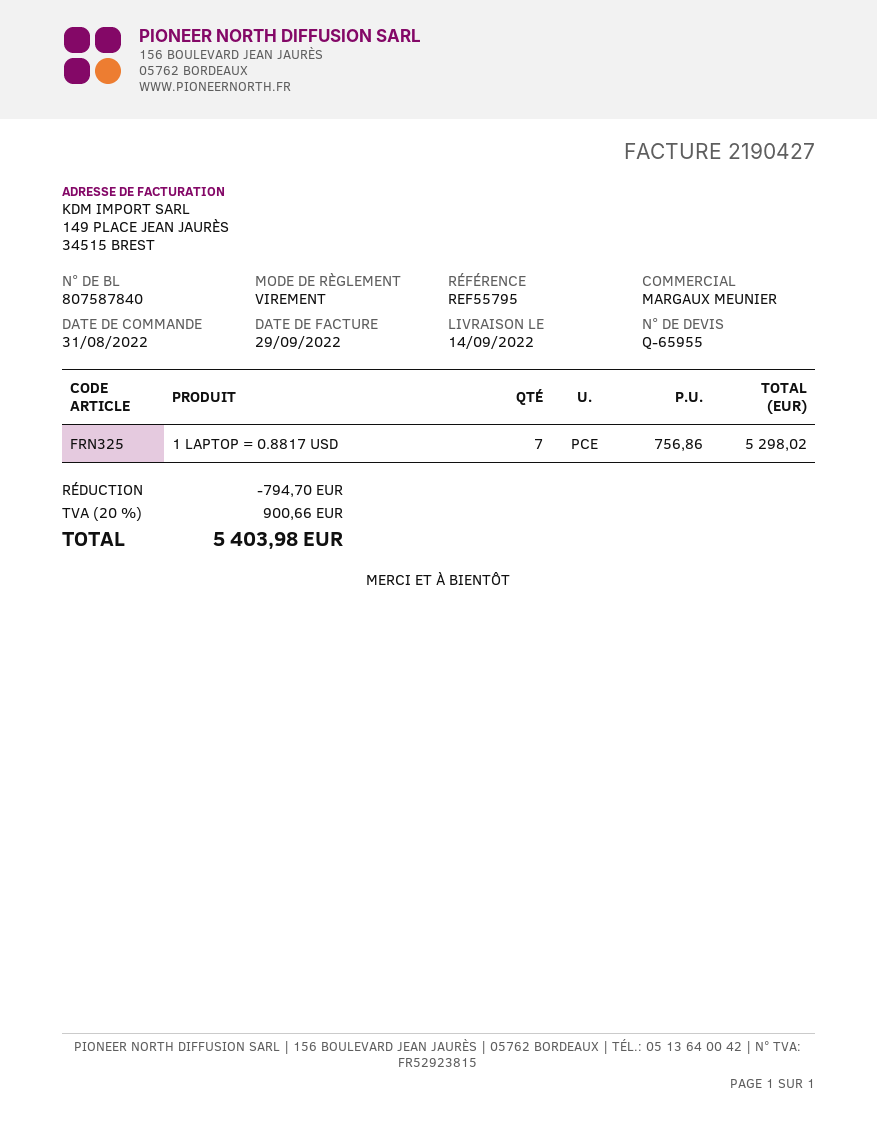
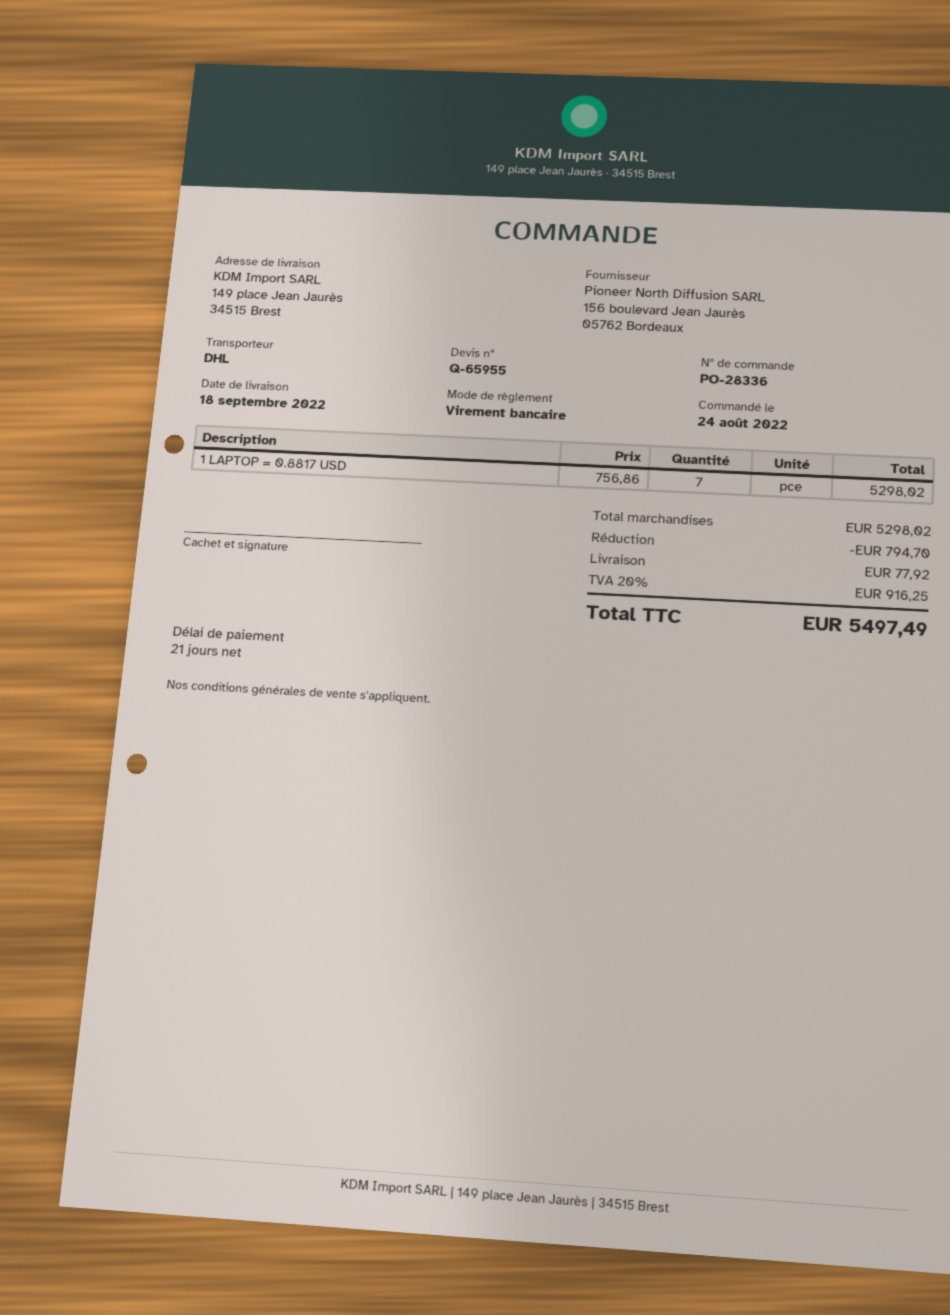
order date: 2022-08-31 -> 2022-08-24
delivery date: 2022-09-14 -> 2022-09-18
shipping: none -> 77.92
tax: 20% = 900.66 -> 20% = 916.25
total: 5403.98 -> 5497.49

